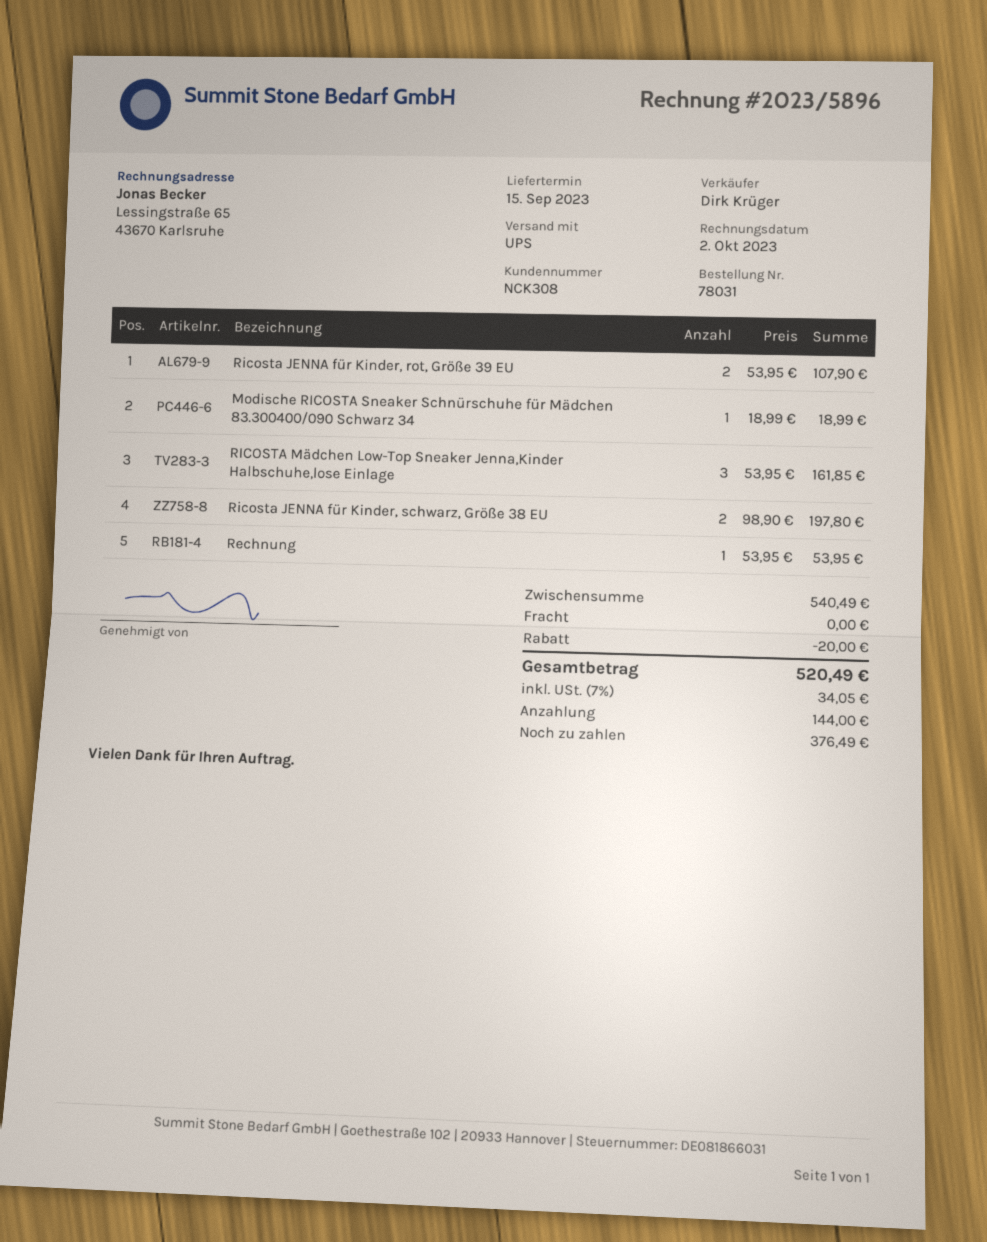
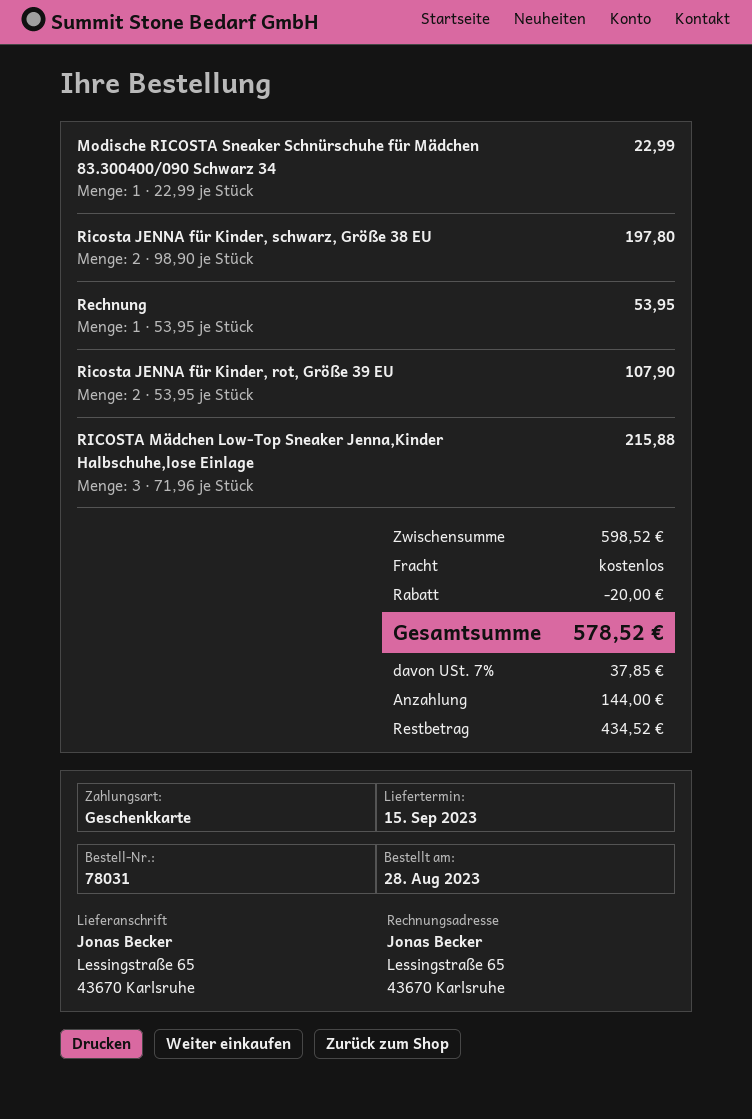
Modische RICOSTA Sneaker Schnürschuhe für Mädchen 83.300400/090 Schwarz 34: 1 x 18.99 = 18.99 -> 1 x 22.99 = 22.99
RICOSTA Mädchen Low-Top Sneaker Jenna,Kinder Halbschuhe,lose Einlage: 3 x 53.95 = 161.85 -> 3 x 71.96 = 215.88
subtotal: 540.49 -> 598.52
tax: 7% = 34.05 -> 7% = 37.85
total: 520.49 -> 578.52
balance: 376.49 -> 434.52

